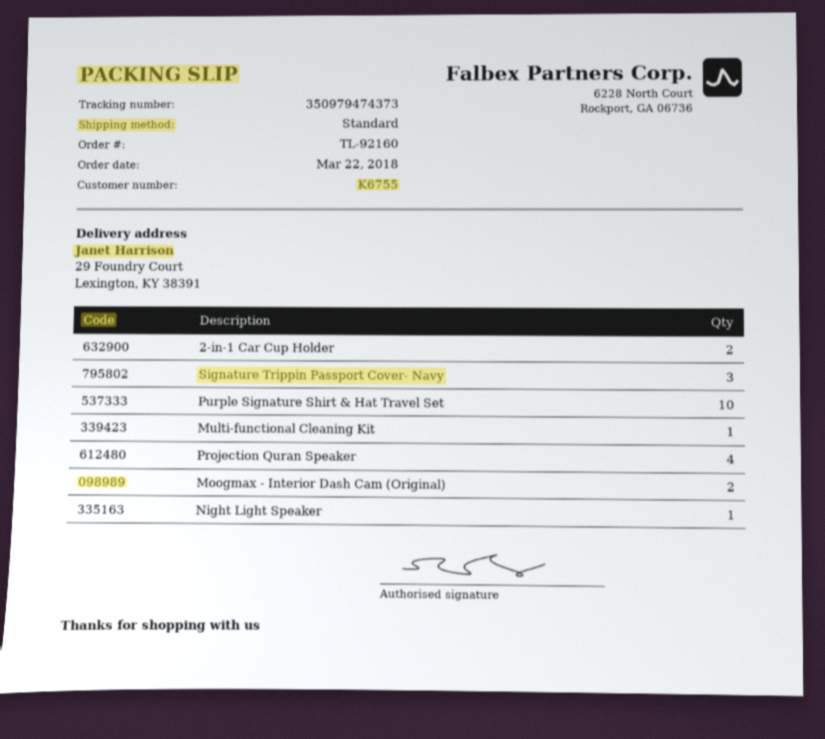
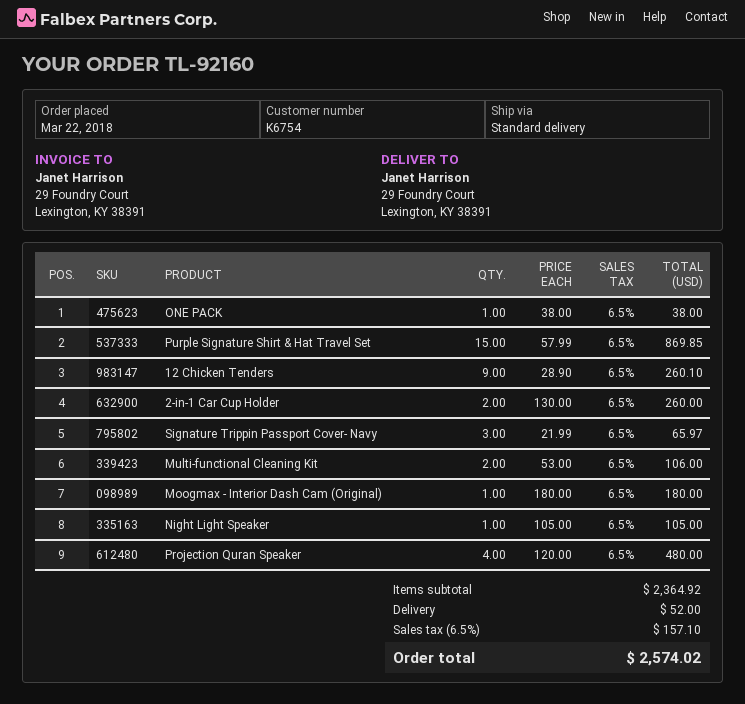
customer number: K6755 -> K6754
Purple Signature Shirt & Hat Travel Set: 10 -> 15
Multi-functional Cleaning Kit: 1 -> 2
Moogmax - Interior Dash Cam (Original): 2 -> 1
ONE PACK: none -> 1
12 Chicken Tenders: none -> 9

